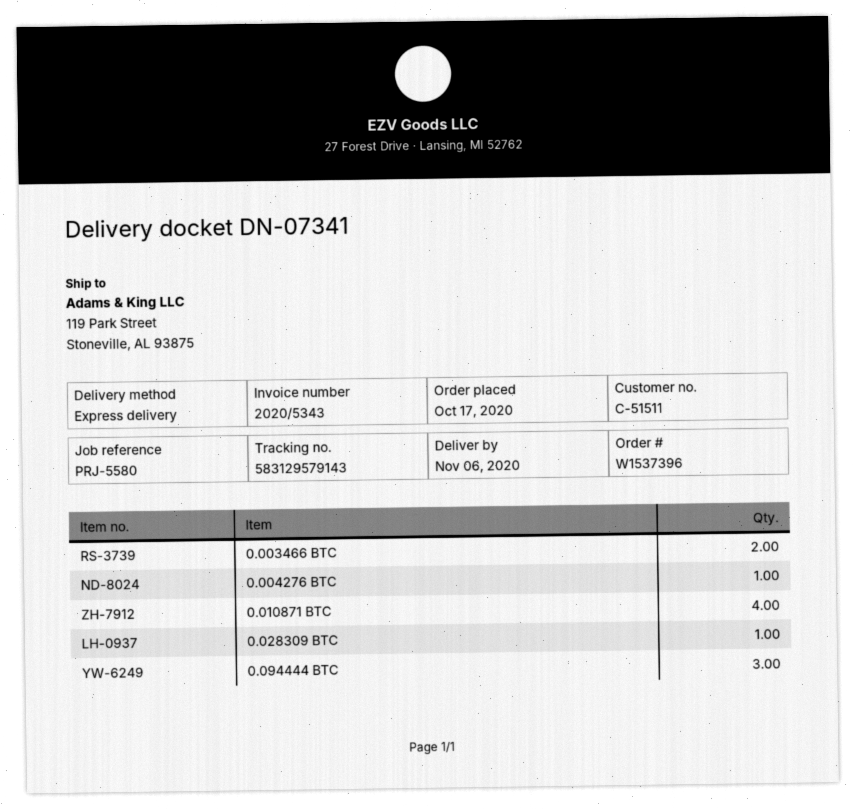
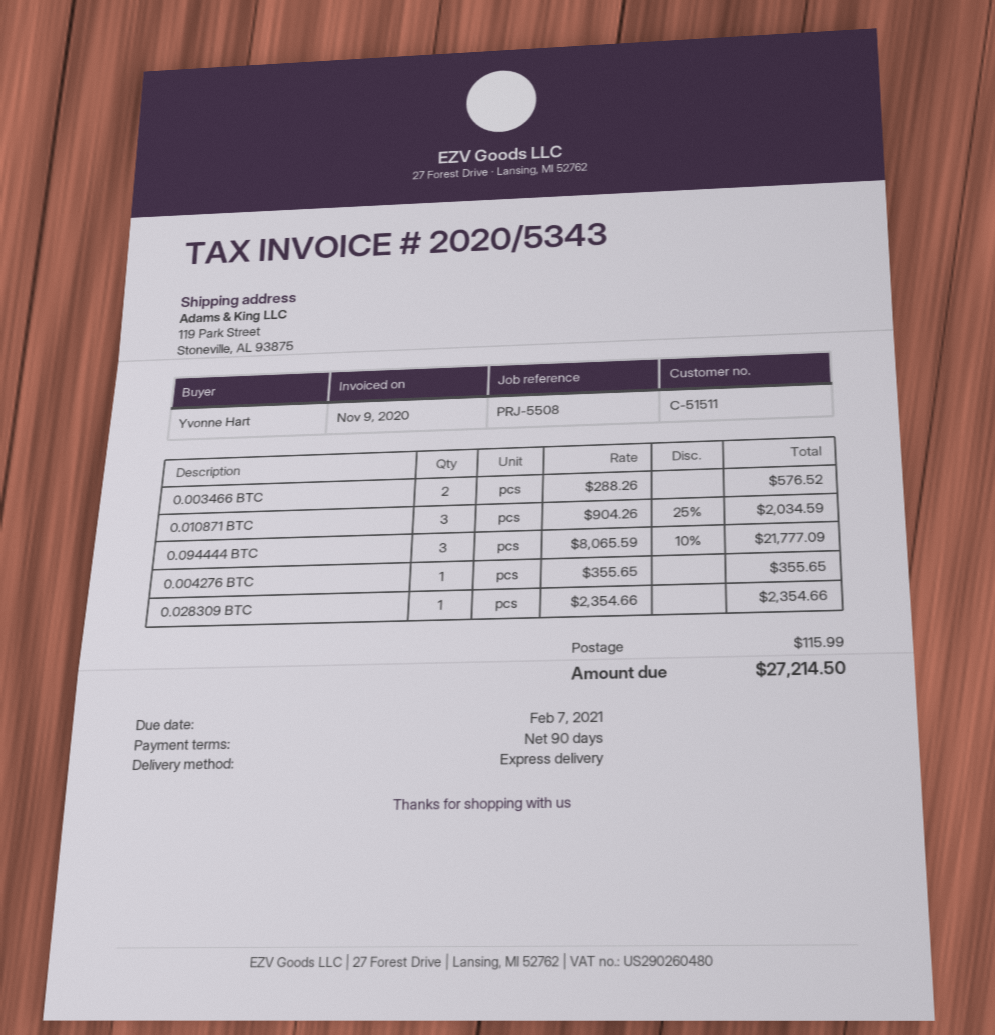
reference: PRJ-5580 -> PRJ-5508
0.010871 BTC: 4 -> 3

